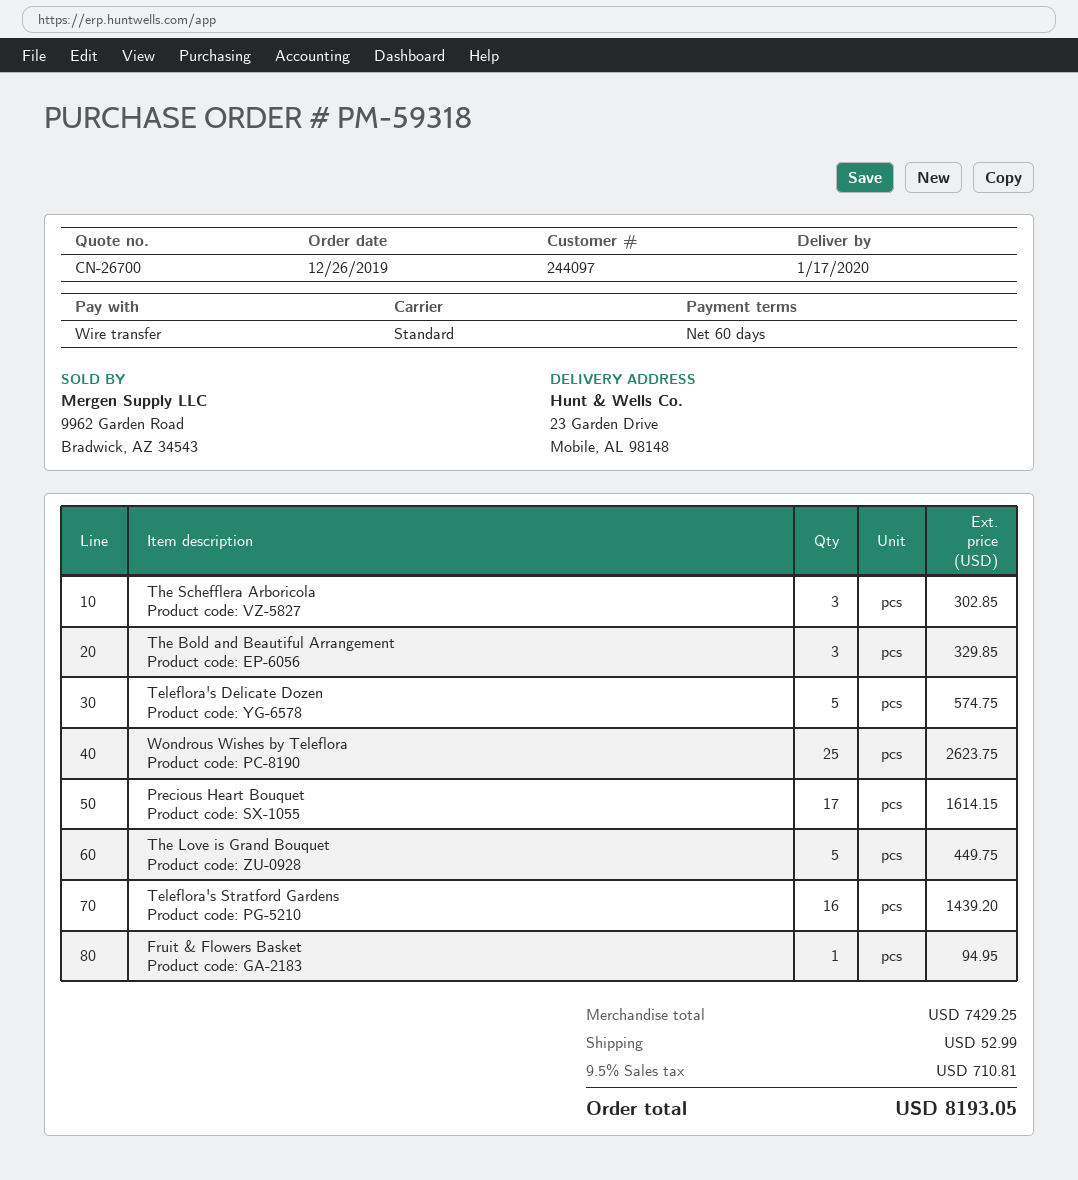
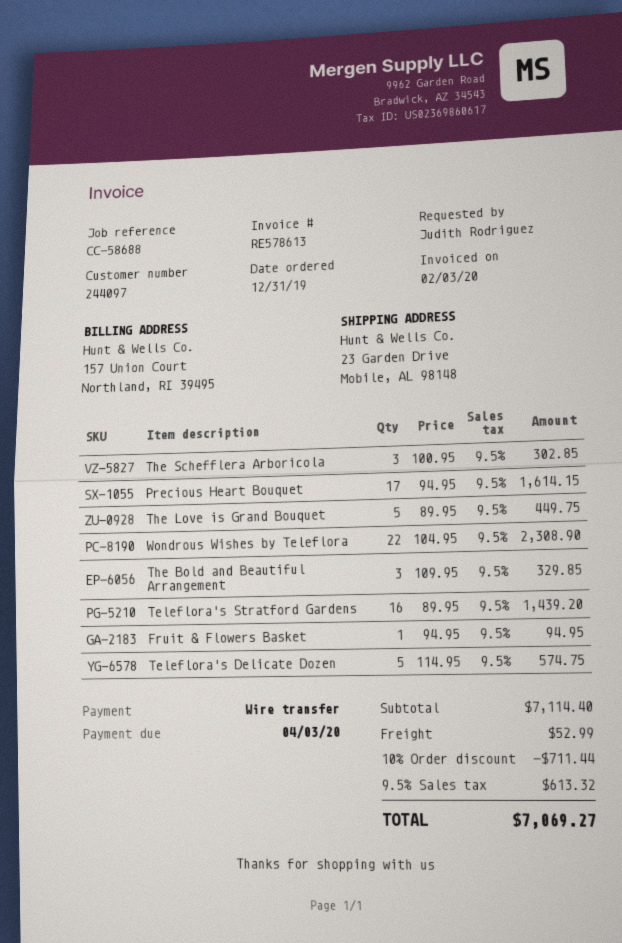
order date: 2019-12-26 -> 2019-12-31
Wondrous Wishes by Teleflora: 25 for 2623.75 -> 22 for 2308.90
subtotal: 7429.25 -> 7114.40
discount: none -> 10% = 711.44
tax: 9.5% = 710.81 -> 9.5% = 613.32
total: 8193.05 -> 7069.27

